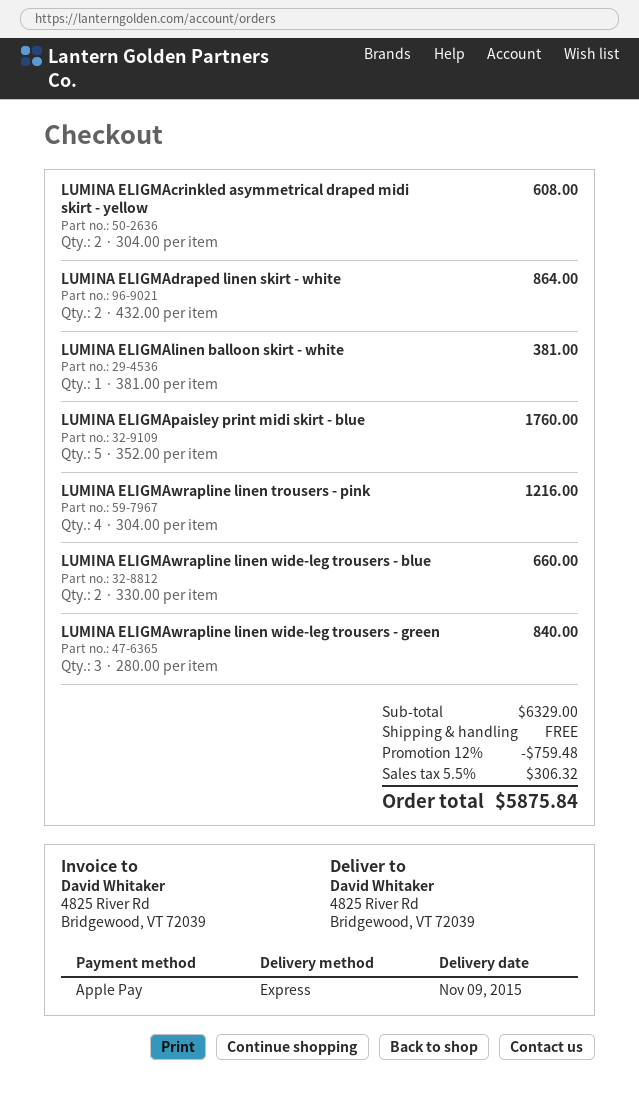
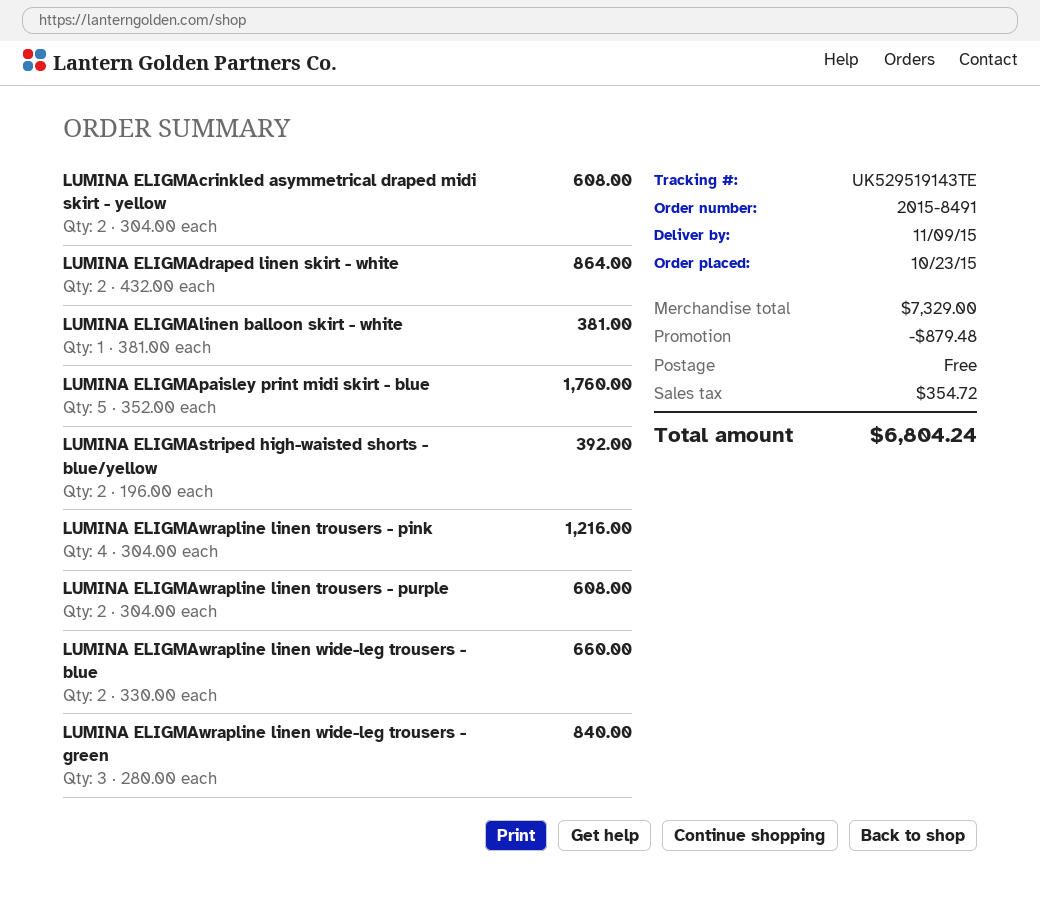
LUMINA ELIGMAstriped high-waisted shorts - blue/yellow: none -> 2 x 196.00 = 392.00
LUMINA ELIGMAwrapline linen trousers - purple: none -> 2 x 304.00 = 608.00
subtotal: 6329.00 -> 7329.00
discount: 759.48 -> 879.48
tax: 306.32 -> 354.72
total: 5875.84 -> 6804.24

